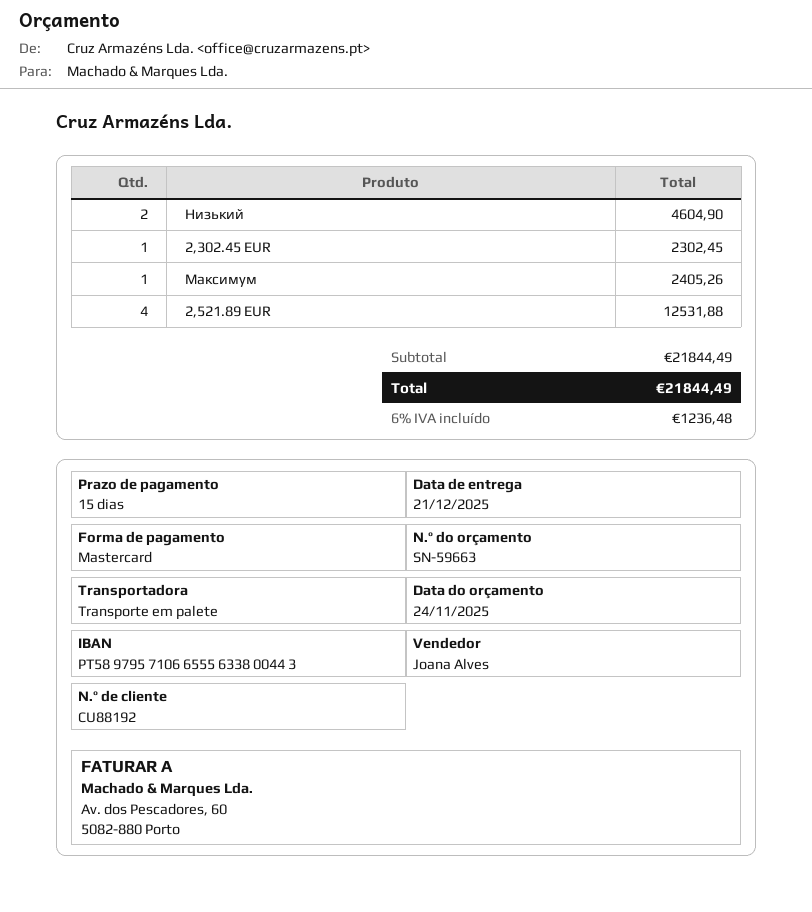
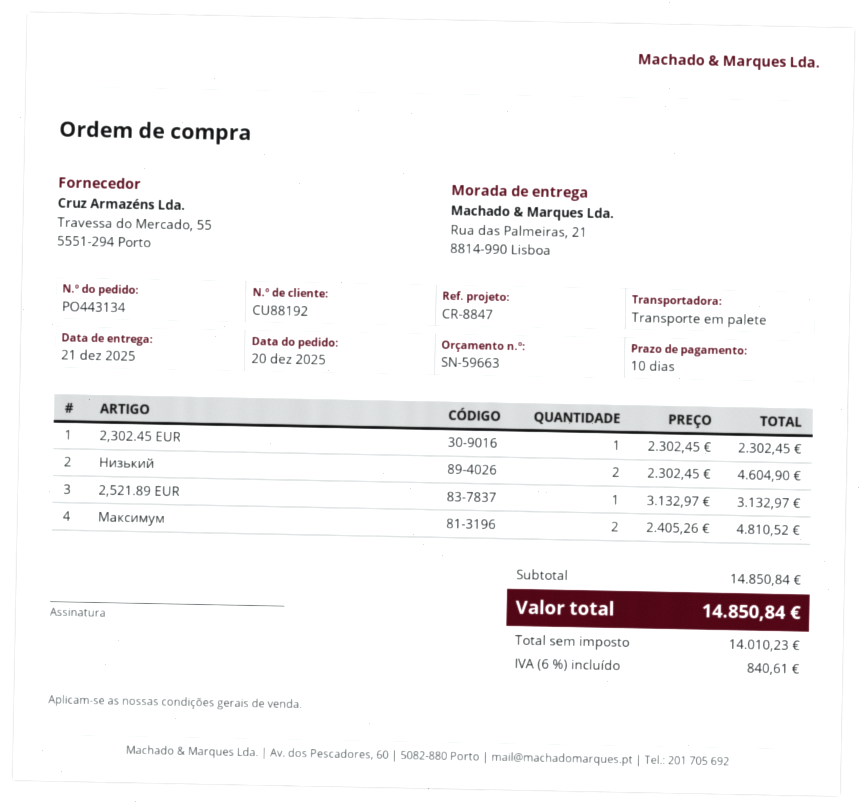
payment terms: 15 days -> 10 days
Максимум: 1 for 2405.26 -> 2 for 4810.52
2,521.89 EUR: 4 for 12531.88 -> 1 for 3132.97
subtotal: 21844.49 -> 14850.84
tax: 6% = 1236.48 -> 6% = 840.61
total: 21844.49 -> 14850.84

